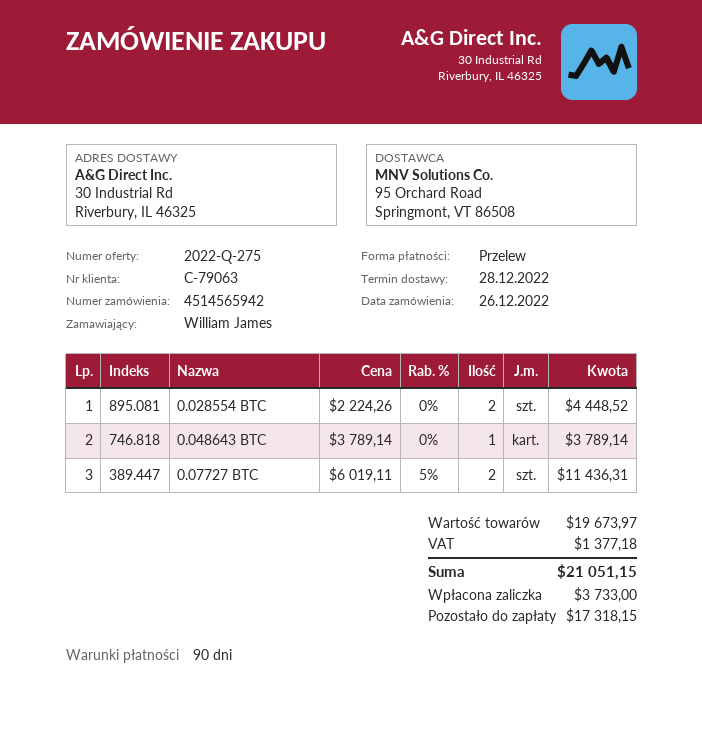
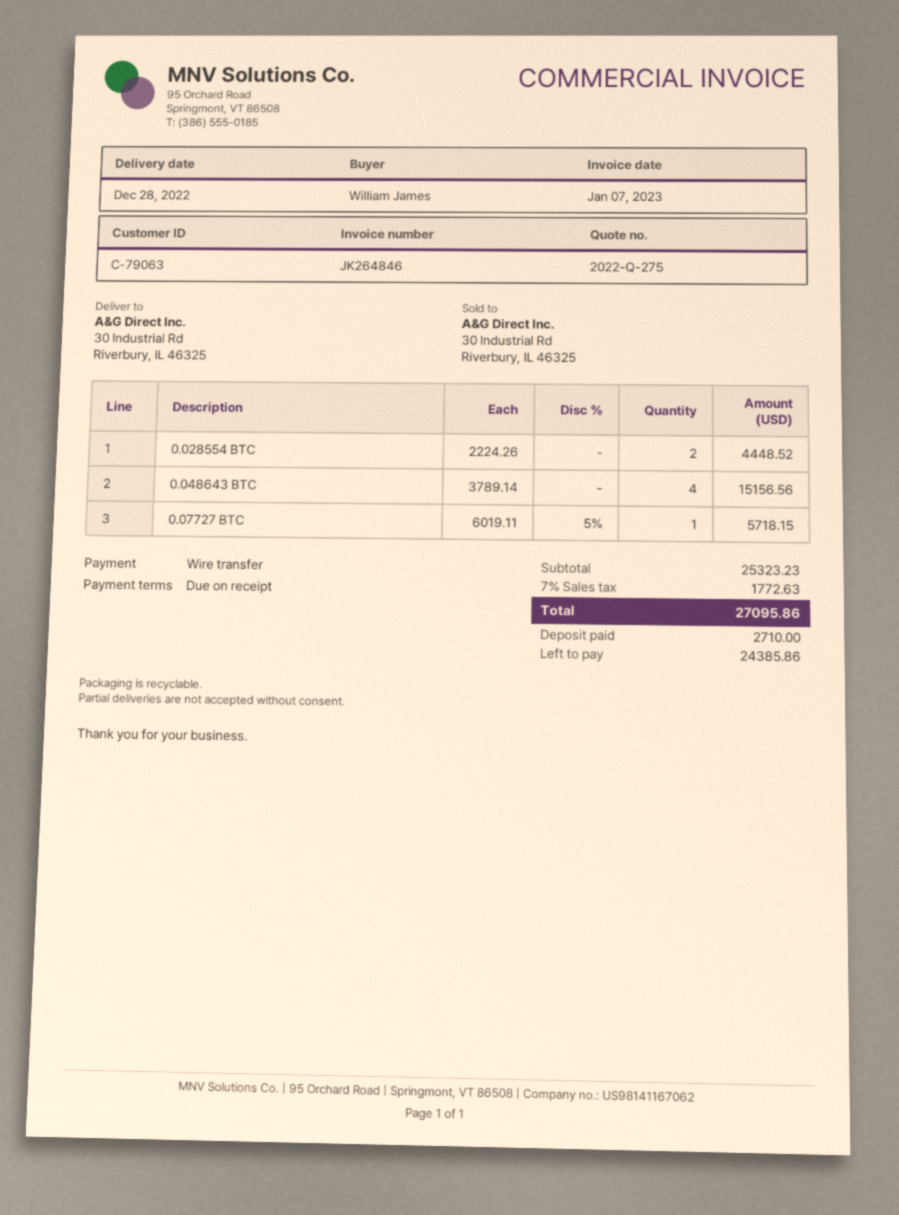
payment terms: 90 days -> on receipt
0.048643 BTC: 1 x 3789.14 = 3789.14 -> 4 x 3789.14 = 15156.56
0.07727 BTC: 2 x 6019.11 - 5% = 11436.31 -> 1 x 6019.11 - 5% = 5718.15
subtotal: 19673.97 -> 25323.23
tax: 1377.18 -> 1772.63
total: 21051.15 -> 27095.86
deposit: 3733.00 -> 2710.00
balance: 17318.15 -> 24385.86

